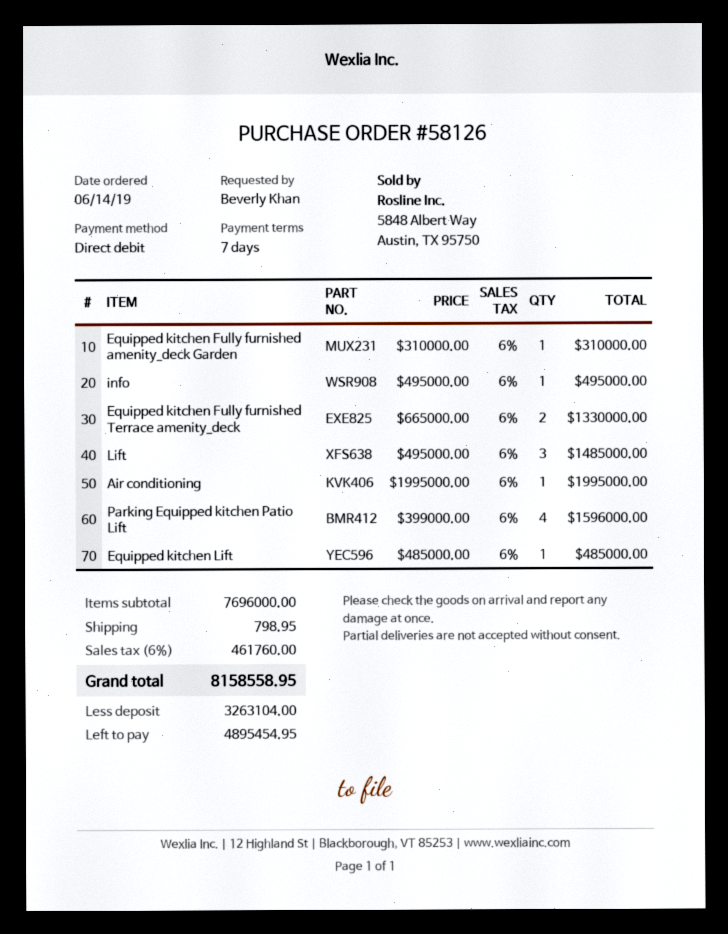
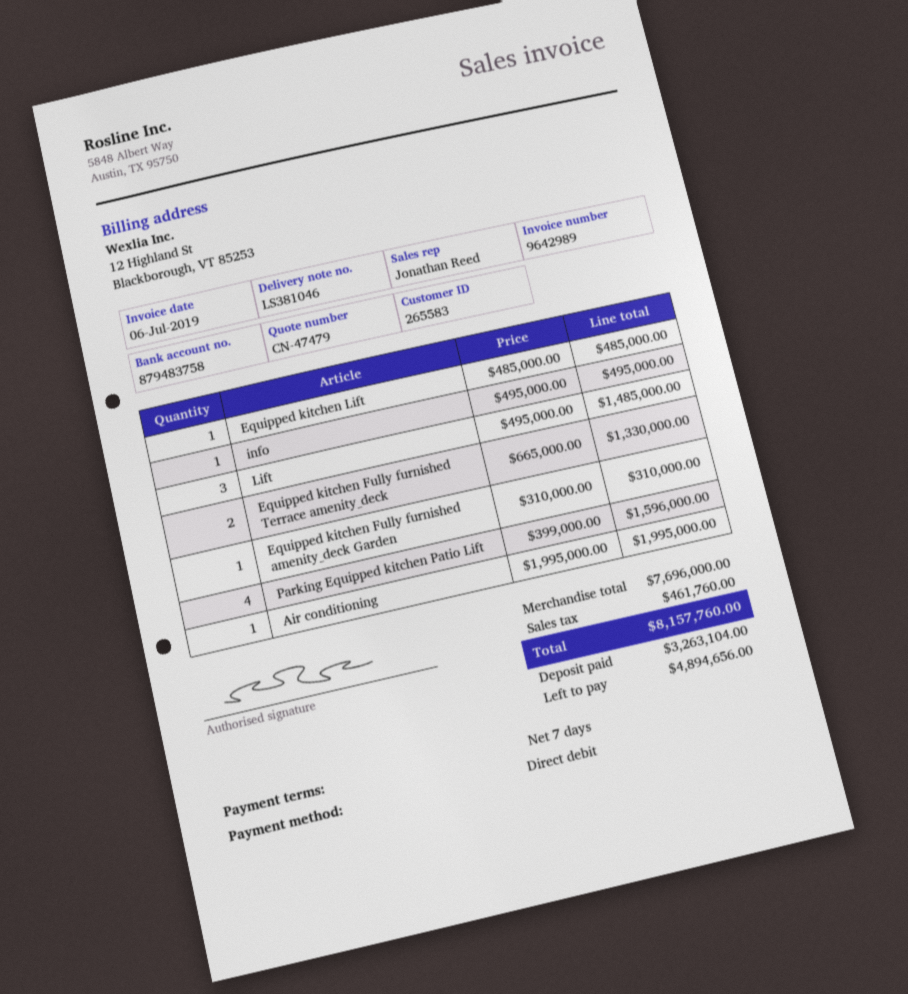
shipping: 798.95 -> none
total: 8158558.95 -> 8157760.00
balance: 4895454.95 -> 4894656.00

